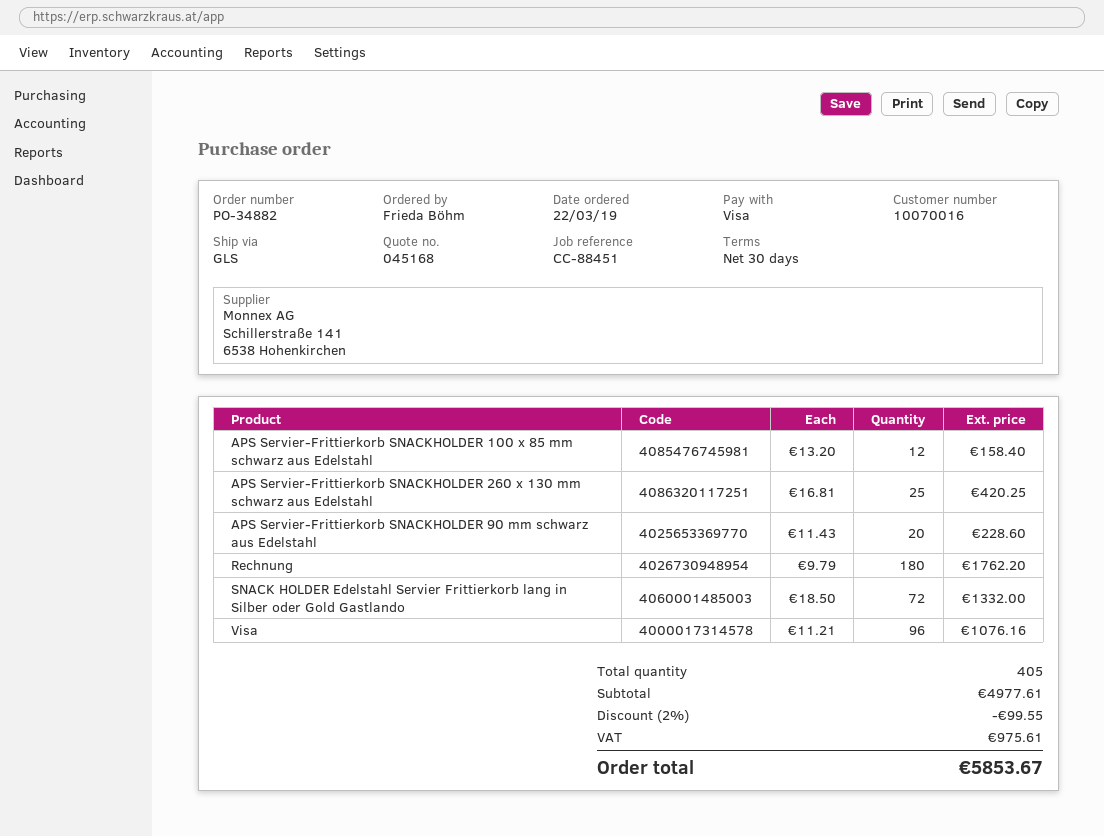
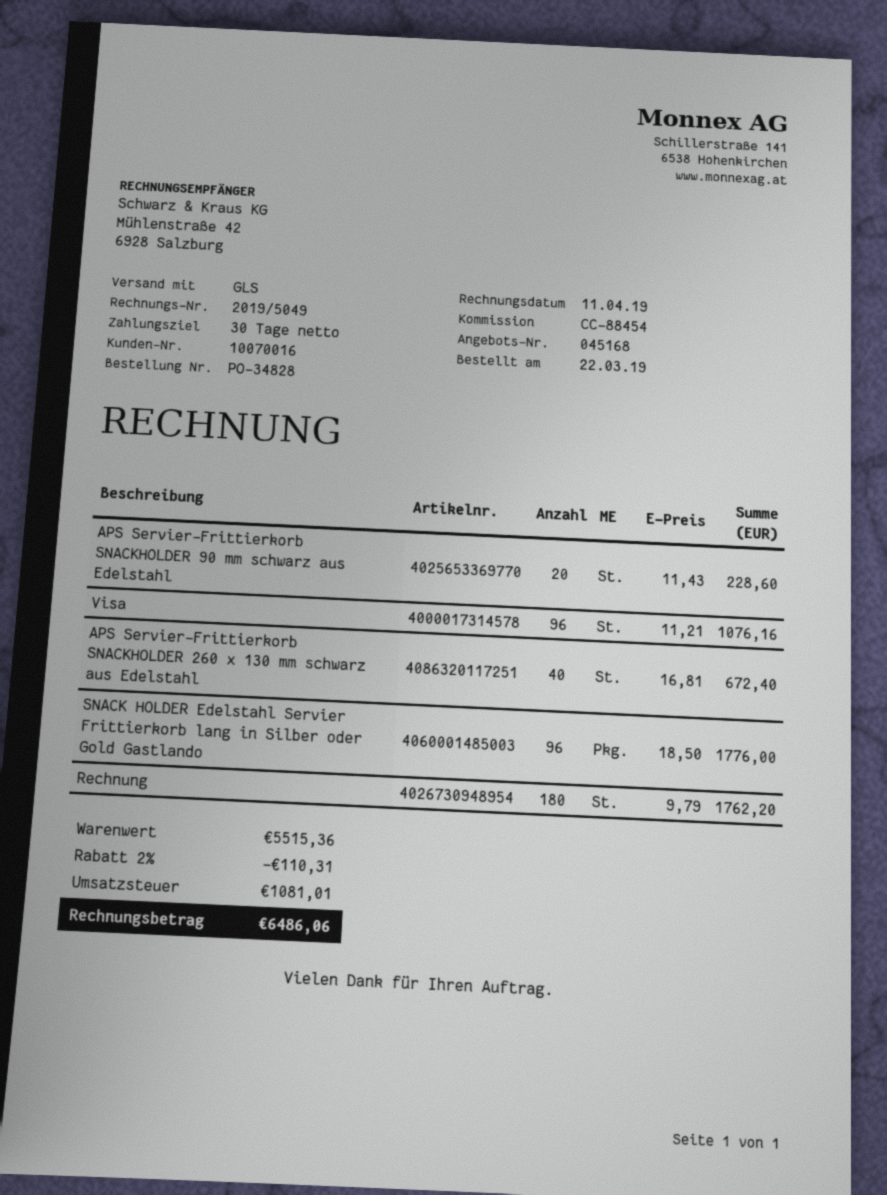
order number: PO-34882 -> PO-34828
reference: CC-88451 -> CC-88454
APS Servier-Frittierkorb SNACKHOLDER 100 x 85 mm schwarz aus Edelstahl: 12 x 13.20 = 158.40 -> none
APS Servier-Frittierkorb SNACKHOLDER 260 x 130 mm schwarz aus Edelstahl: 25 x 16.81 = 420.25 -> 40 x 16.81 = 672.40
SNACK HOLDER Edelstahl Servier Frittierkorb lang in Silber oder Gold Gastlando: 72 x 18.50 = 1332.00 -> 96 x 18.50 = 1776.00
subtotal: 4977.61 -> 5515.36
discount: 2% = 99.55 -> 2% = 110.31
tax: 975.61 -> 1081.01
total: 5853.67 -> 6486.06

